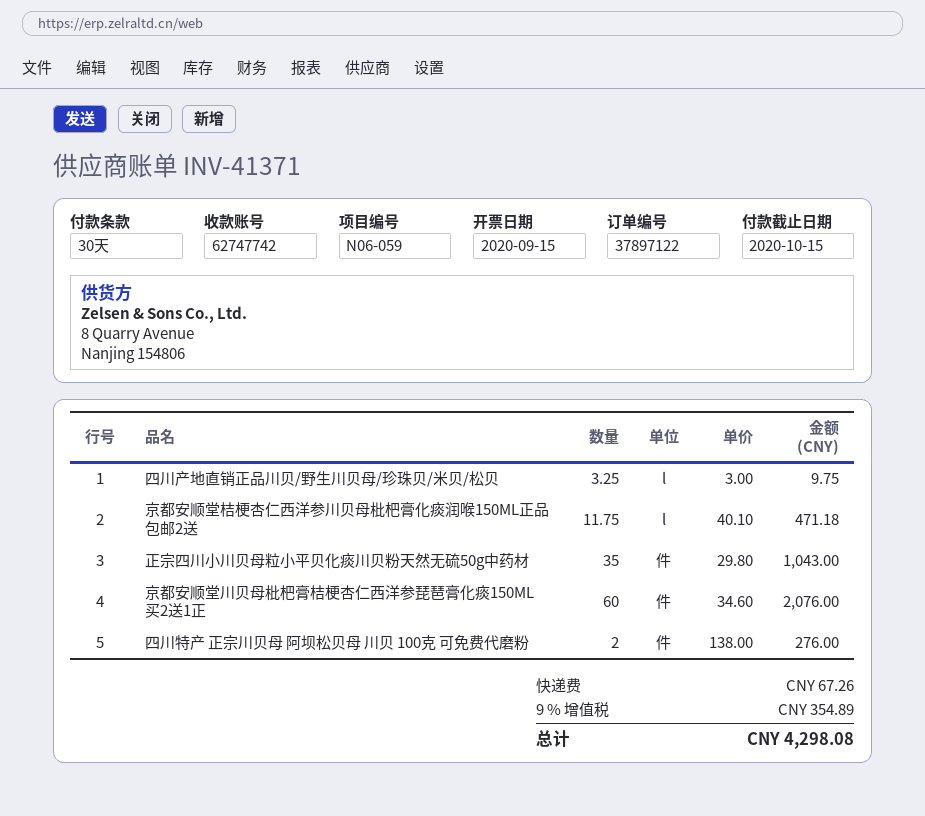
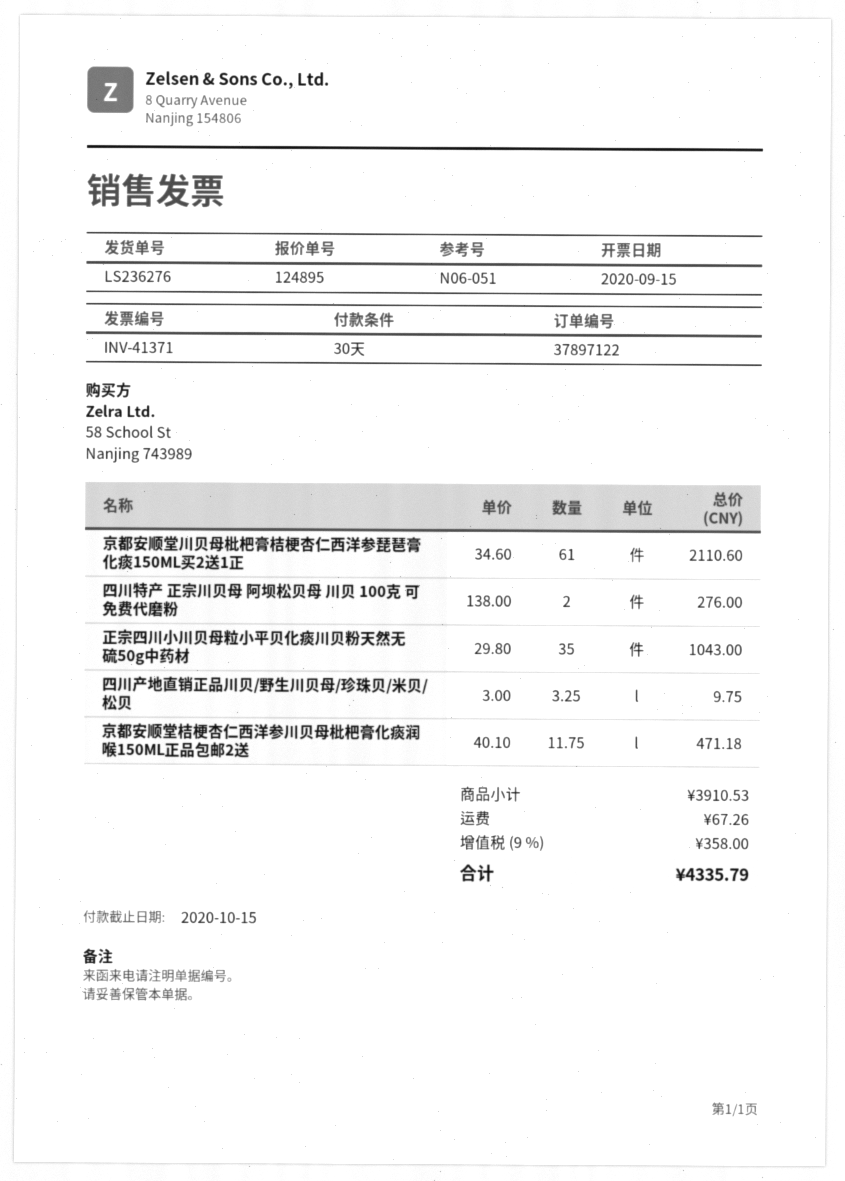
reference: N06-059 -> N06-051
京都安顺堂川贝母枇杷膏桔梗杏仁西洋参琵琶膏化痰150ML买2送1正: 60 x 34.60 = 2076.00 -> 61 x 34.60 = 2110.60
tax: 9% = 354.89 -> 9% = 358.00
total: 4298.08 -> 4335.79

